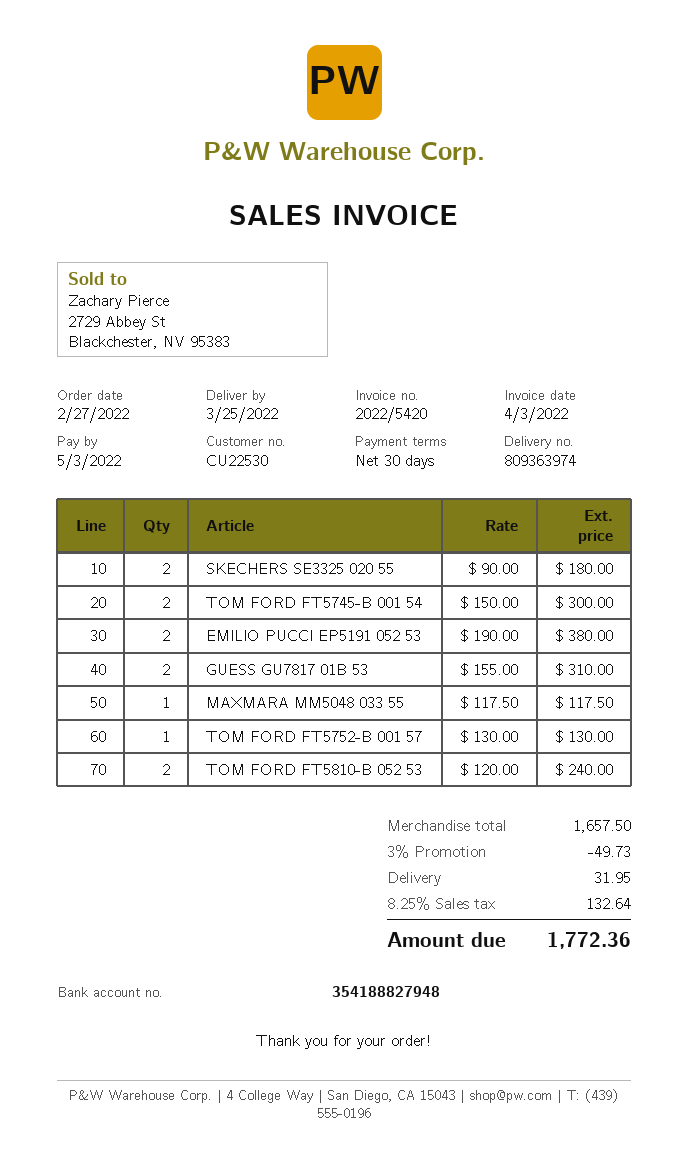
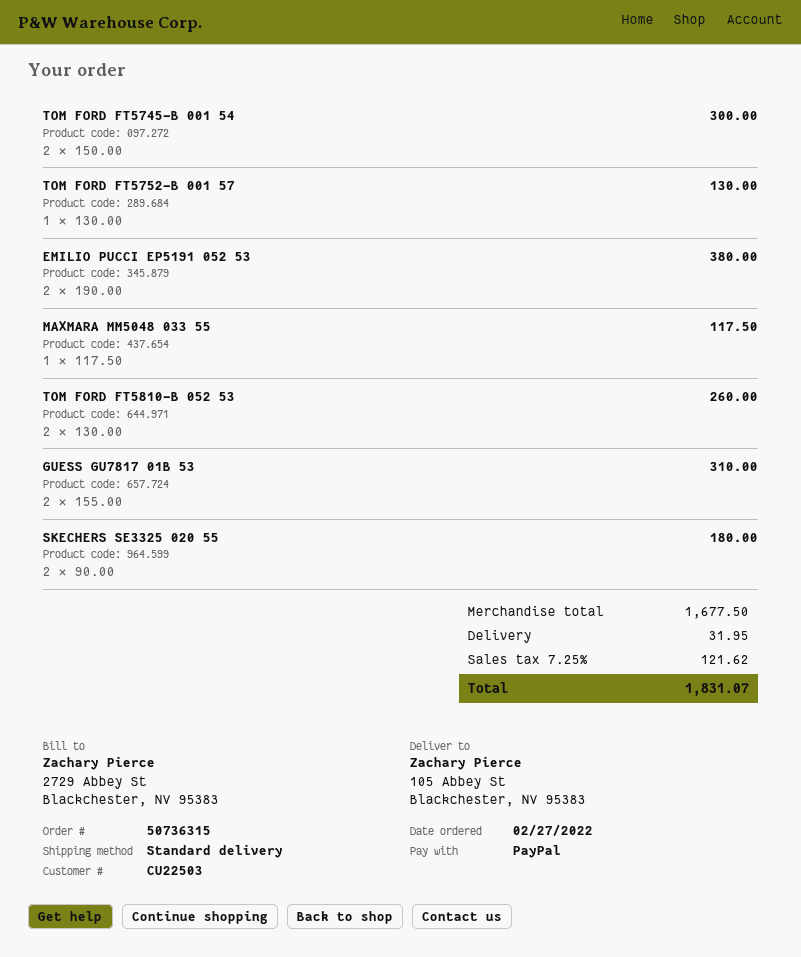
customer number: CU22530 -> CU22503
TOM FORD FT5810-B 052 53: 2 x 120.00 = 240.00 -> 2 x 130.00 = 260.00
subtotal: 1657.50 -> 1677.50
discount: 3% = 49.73 -> none
tax: 8.25% = 132.64 -> 7.25% = 121.62
total: 1772.36 -> 1831.07

